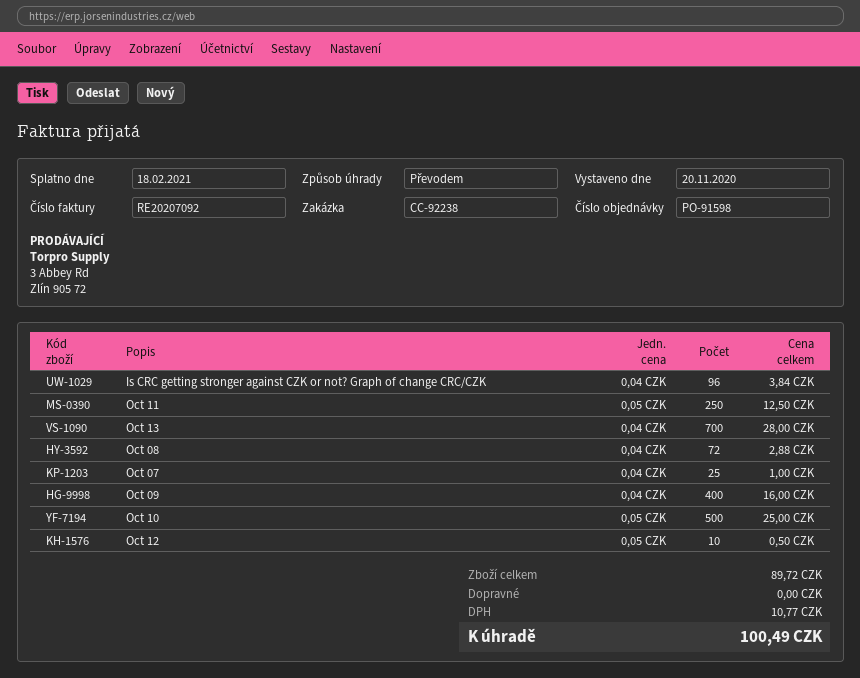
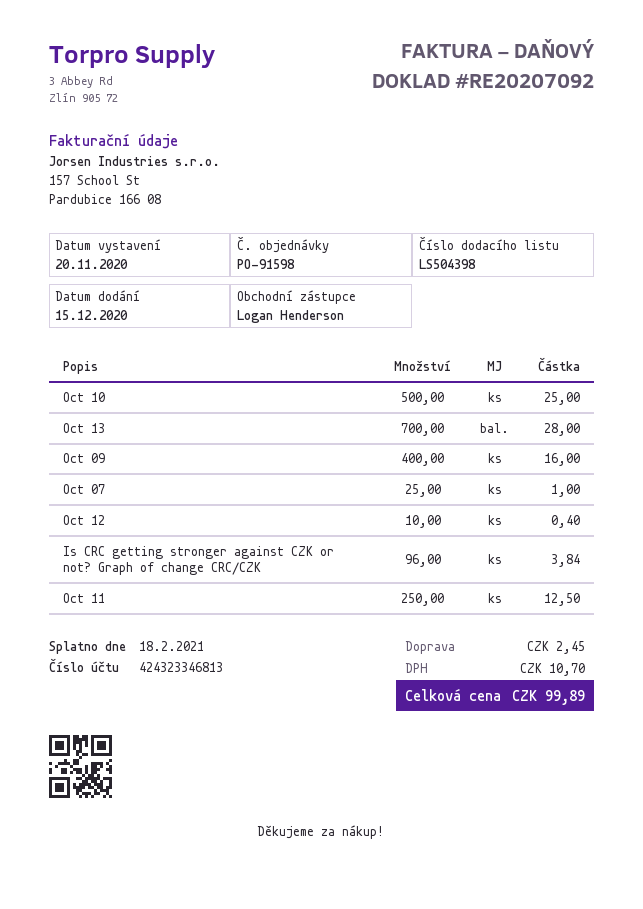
Oct 08: 72 for 2.88 -> none
Oct 12: 10 for 0.50 -> 10 for 0.40
shipping: 0.00 -> 2.45
tax: 10.77 -> 10.70
total: 100.49 -> 99.89

